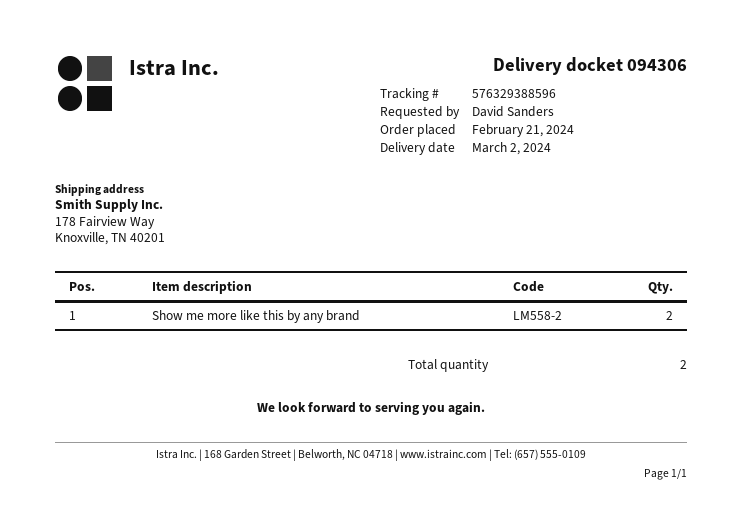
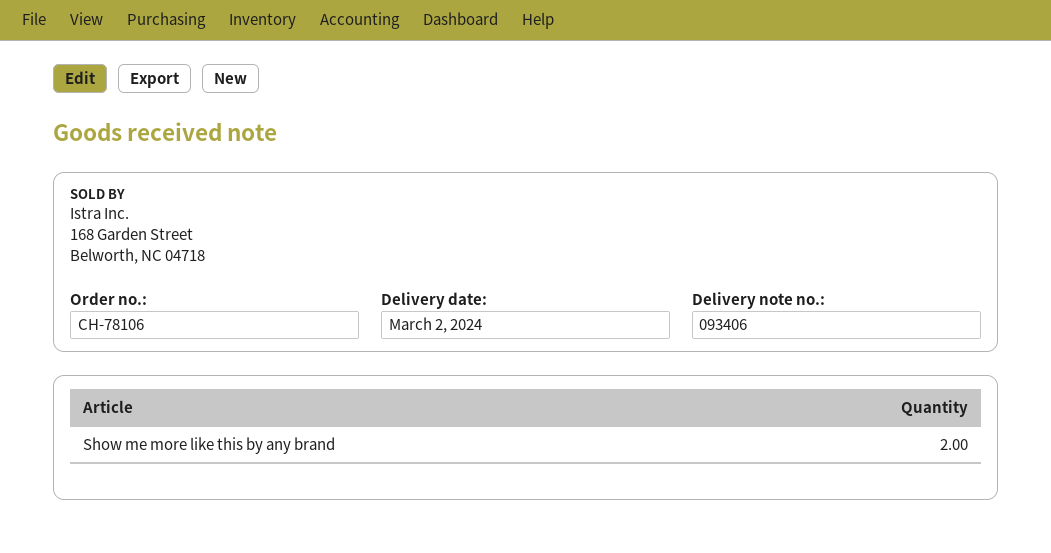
delivery note number: 094306 -> 093406

